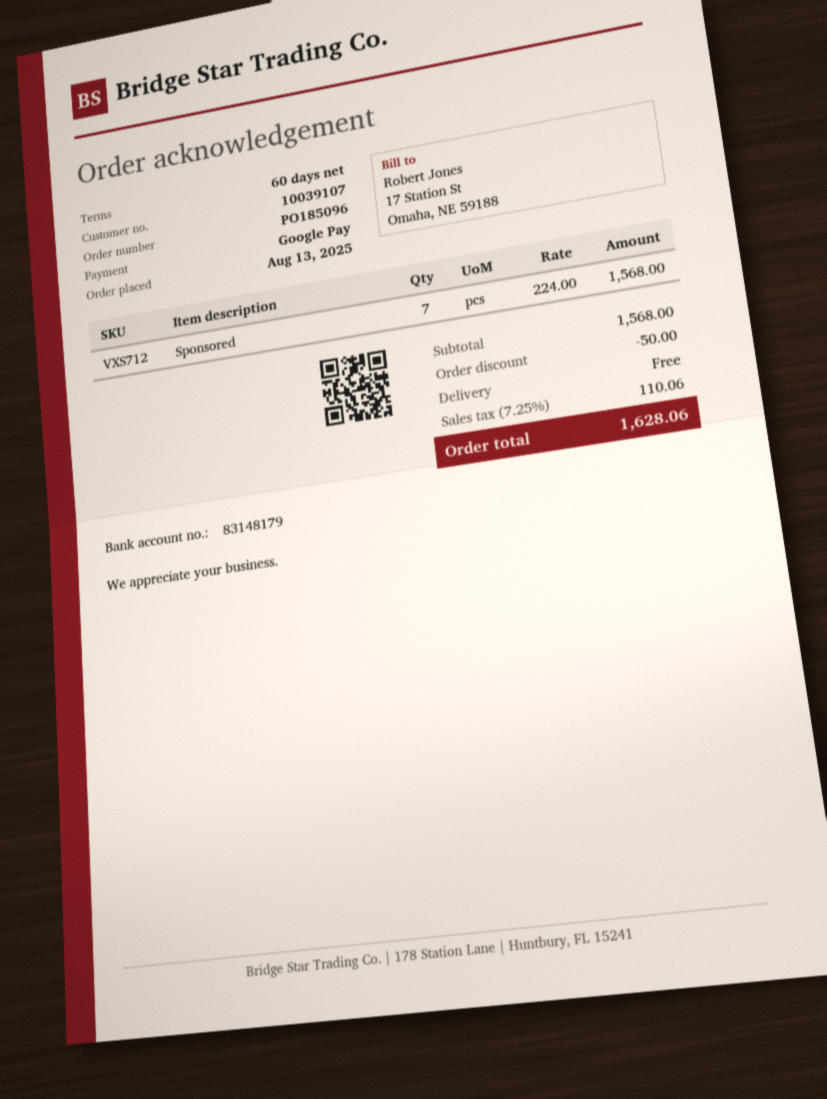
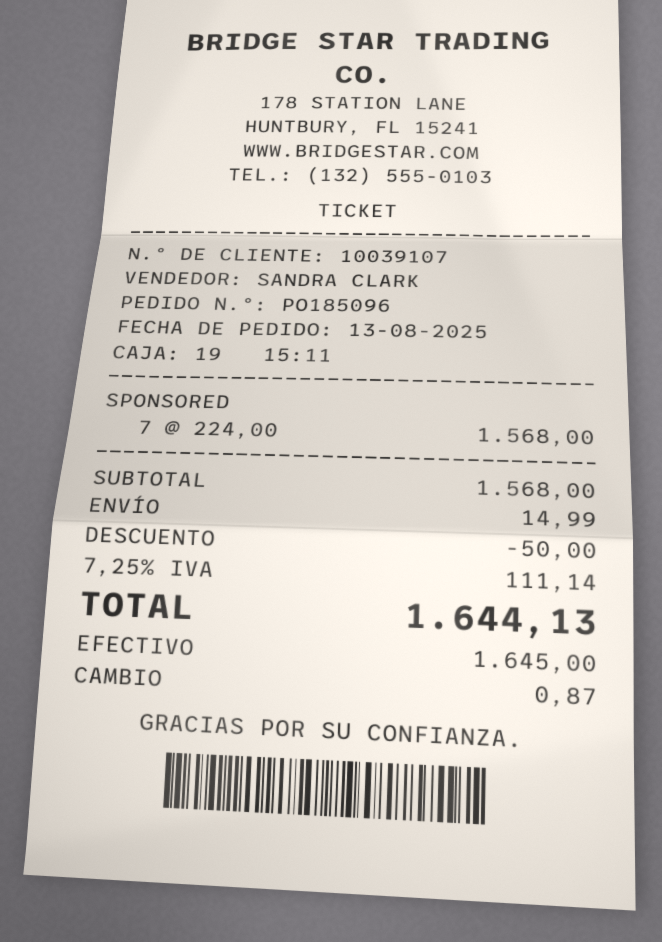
payment method: Google Pay -> cash
shipping: 0.00 -> 14.99
tax: 7.25% = 110.06 -> 7.25% = 111.14
total: 1628.06 -> 1644.13

